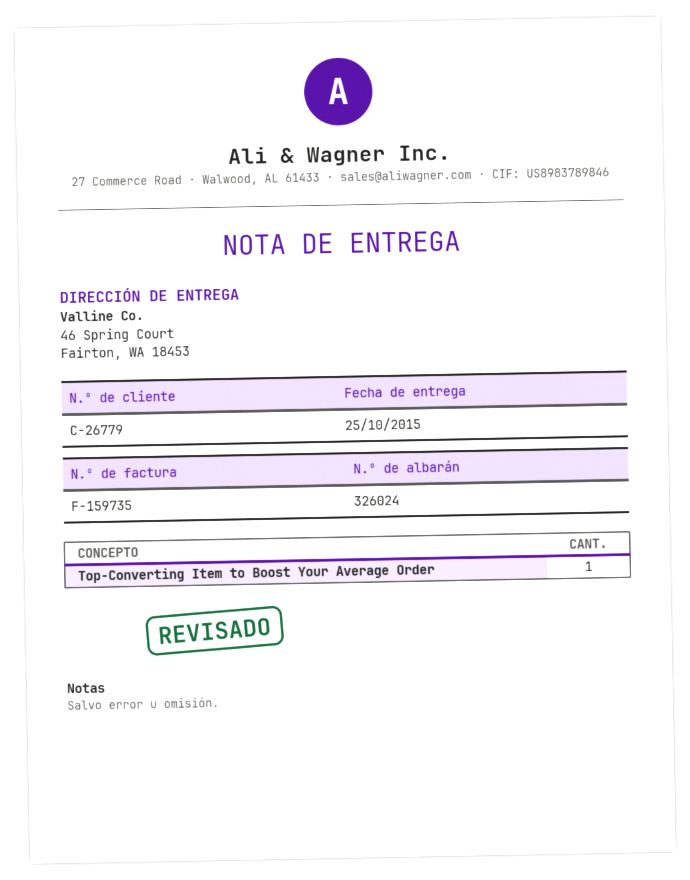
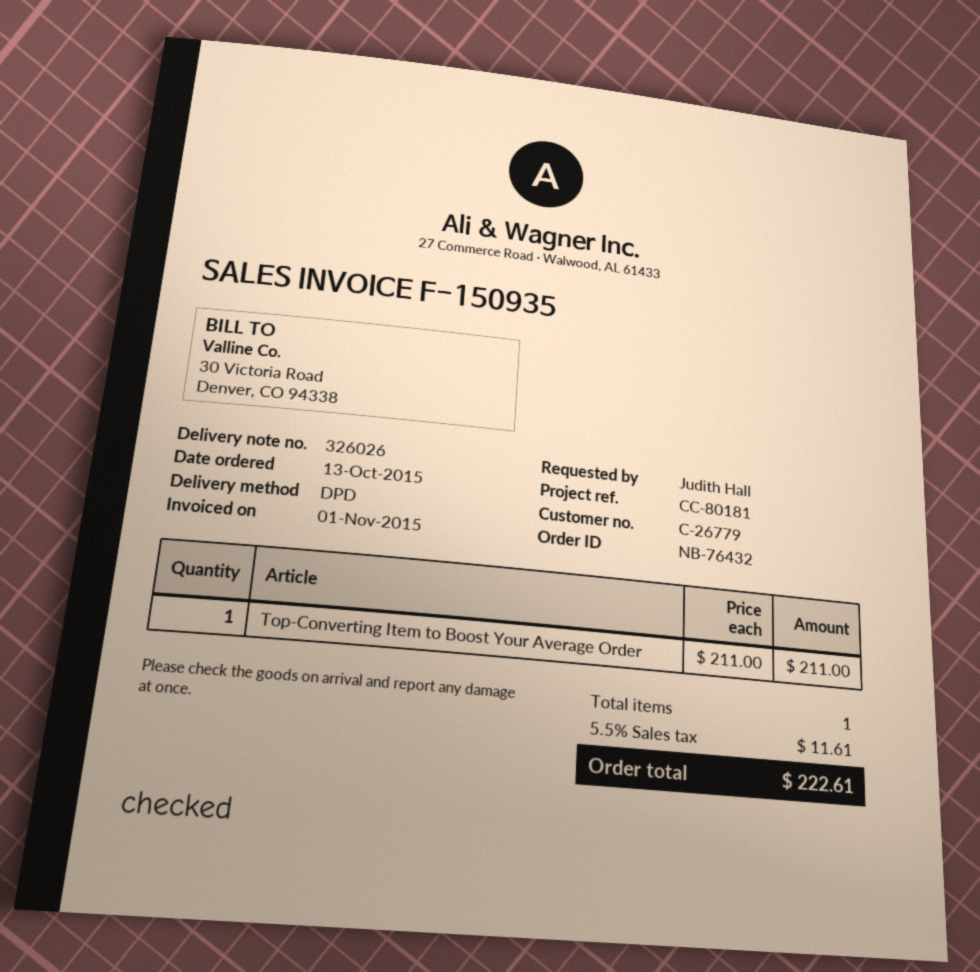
delivery note number: 326024 -> 326026
invoice number: F-159735 -> F-150935

